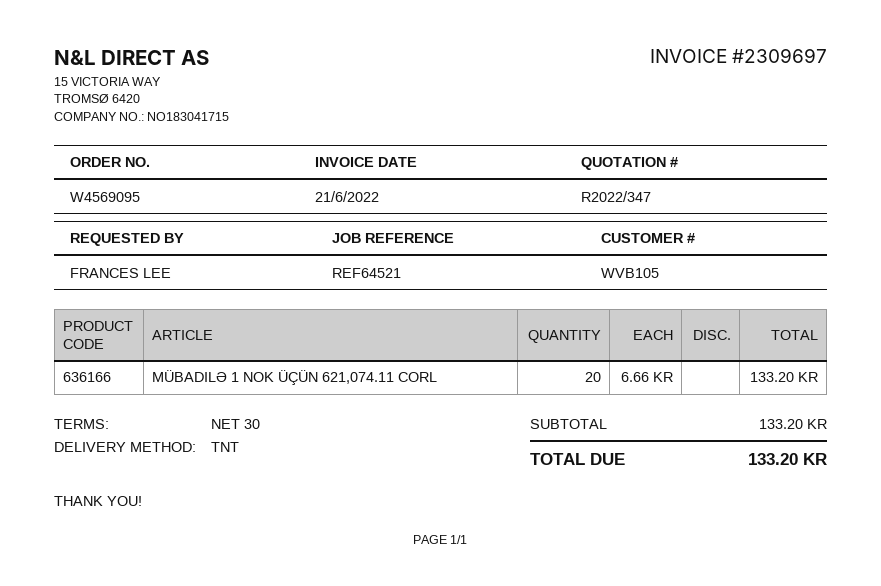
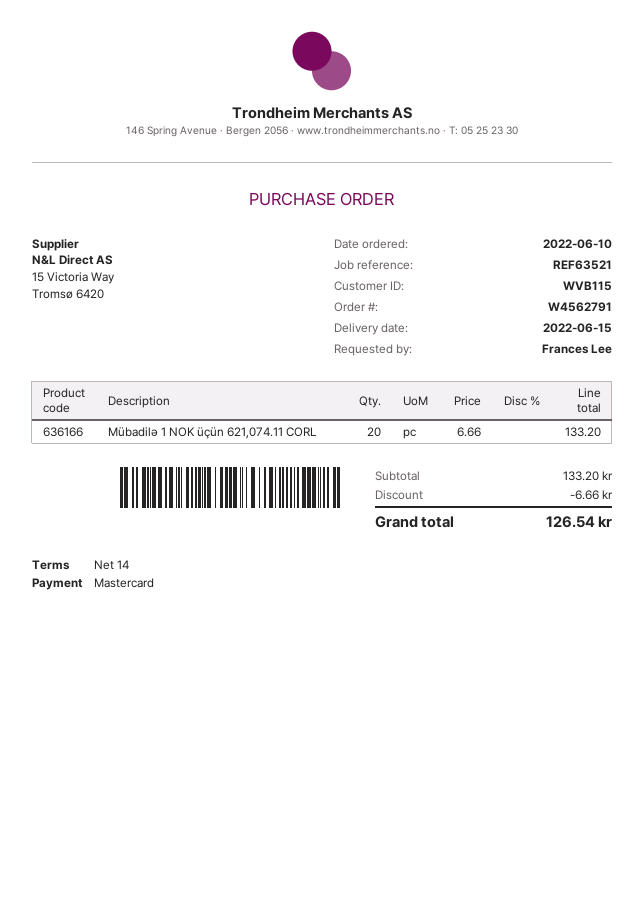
order number: W4569095 -> W4562791
payment terms: 30 days -> 14 days
customer number: WVB105 -> WVB115
reference: REF64521 -> REF63521
discount: none -> 6.66
total: 133.20 -> 126.54

